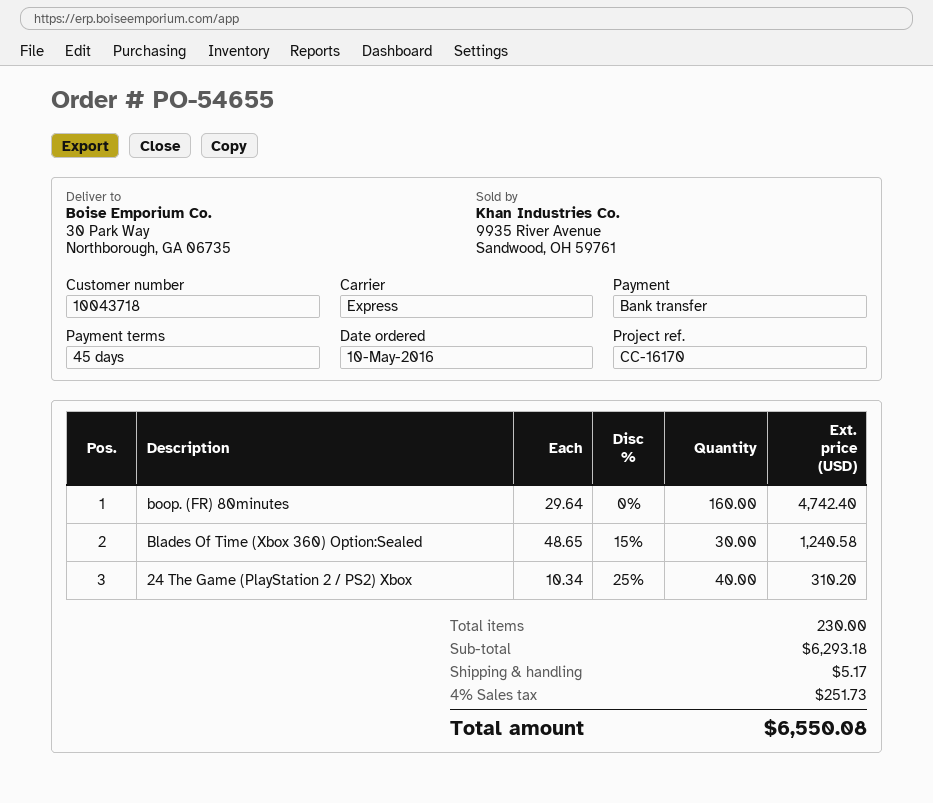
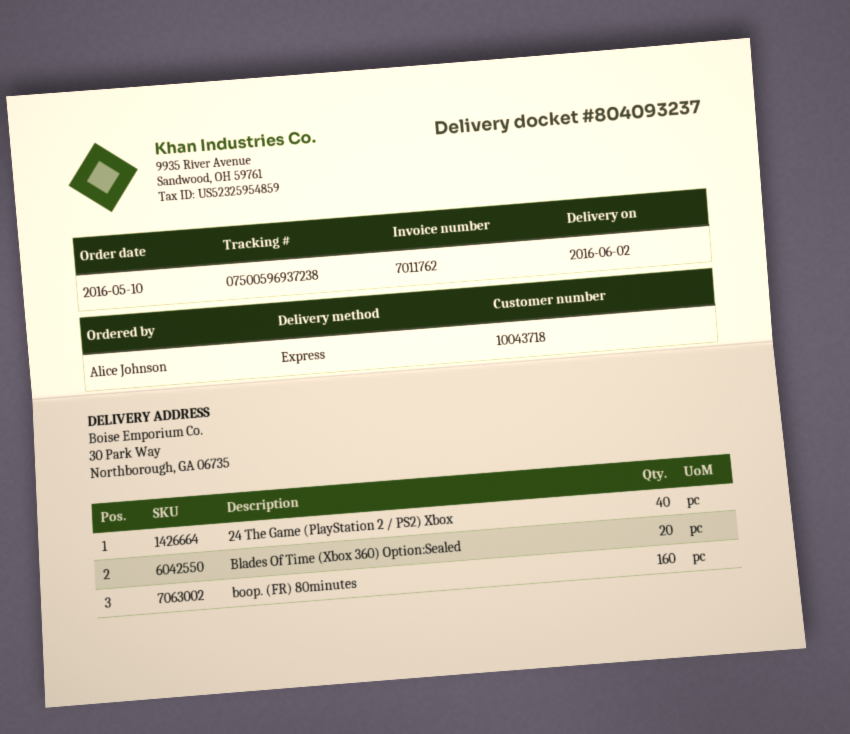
Blades Of Time (Xbox 360) Option:Sealed: 30 -> 20

